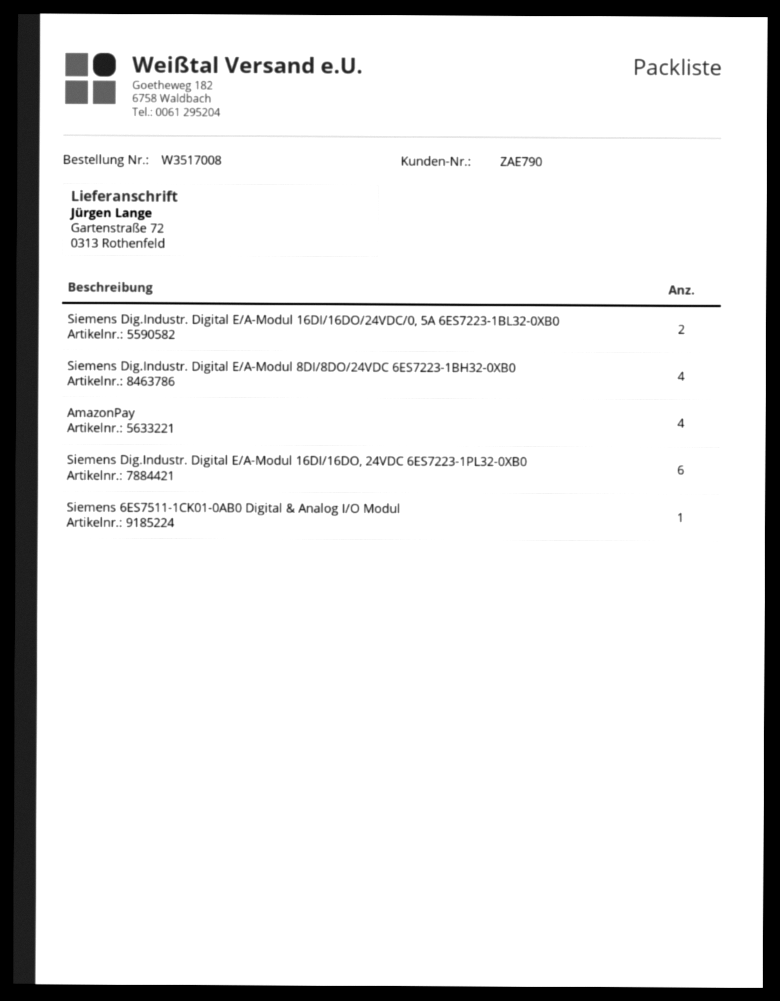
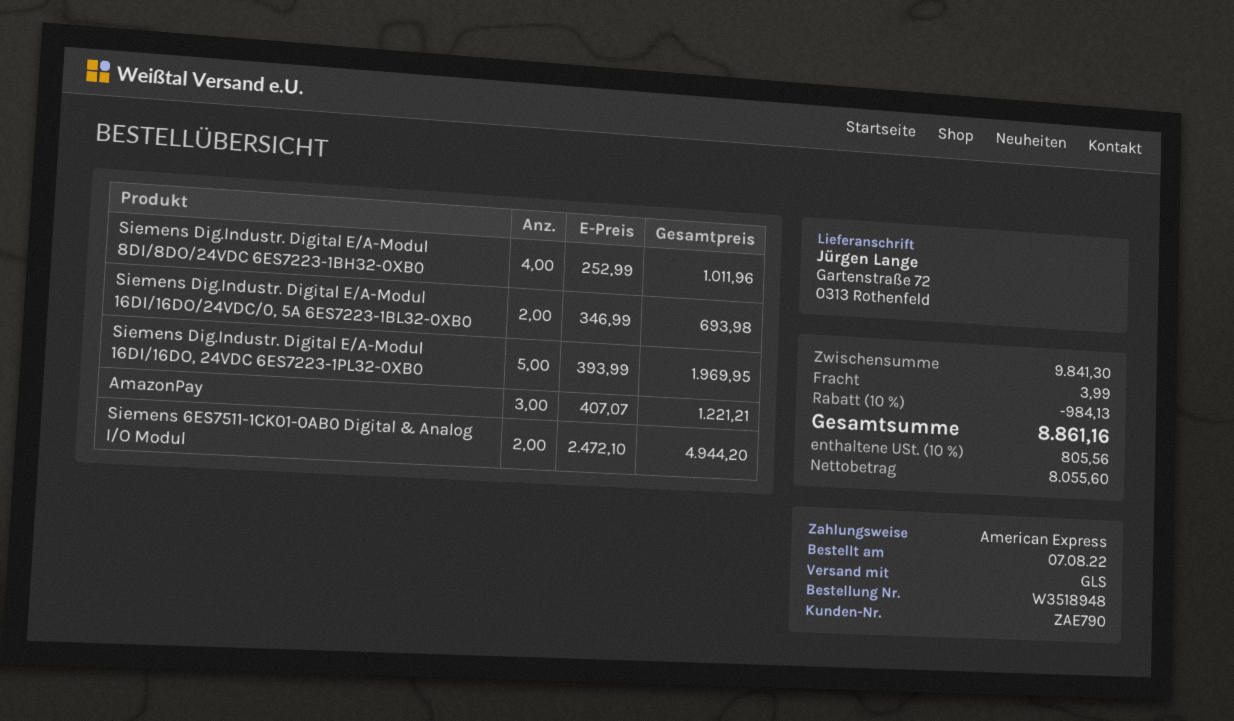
order number: W3517008 -> W3518948
AmazonPay: 4 -> 3
Siemens Dig.Industr. Digital E/A-Modul 16DI/16DO, 24VDC 6ES7223-1PL32-0XB0: 6 -> 5
Siemens 6ES7511-1CK01-0AB0 Digital & Analog I/O Modul: 1 -> 2

